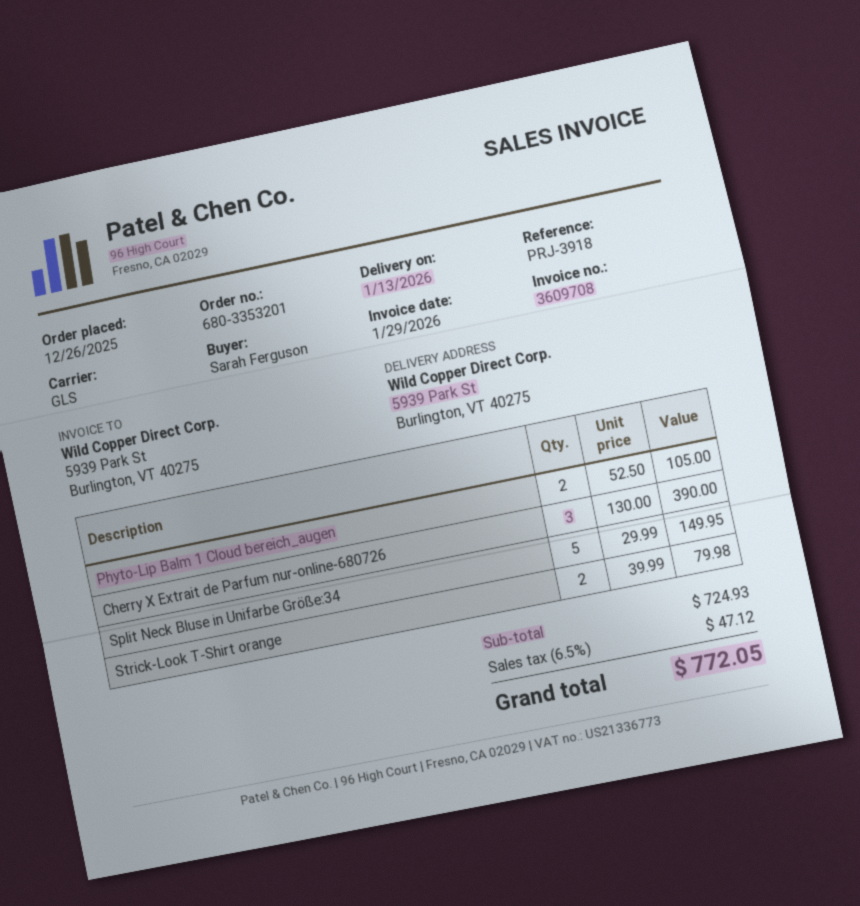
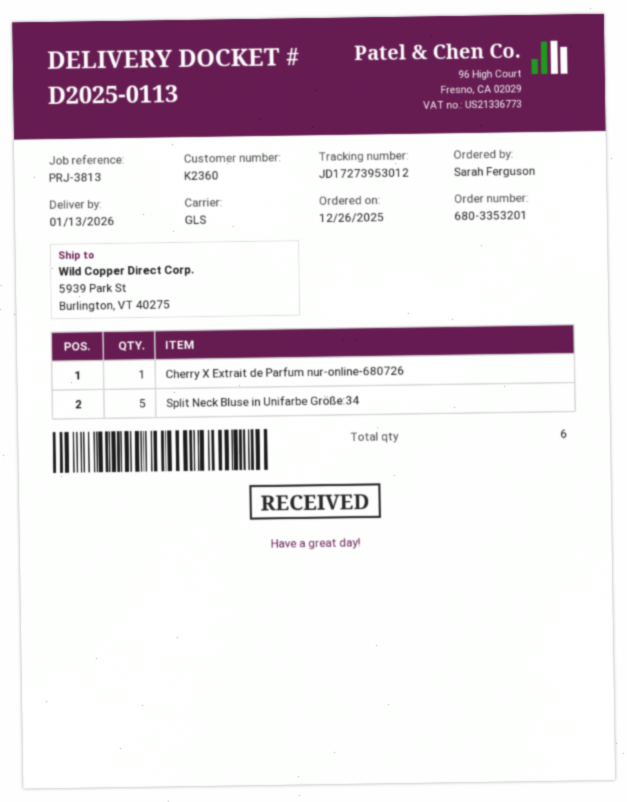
reference: PRJ-3918 -> PRJ-3813
Phyto-Lip Balm 1 Cloud bereich_augen: 2 -> none
Cherry X Extrait de Parfum nur-online-680726: 3 -> 1
Strick-Look T-Shirt orange: 2 -> none

